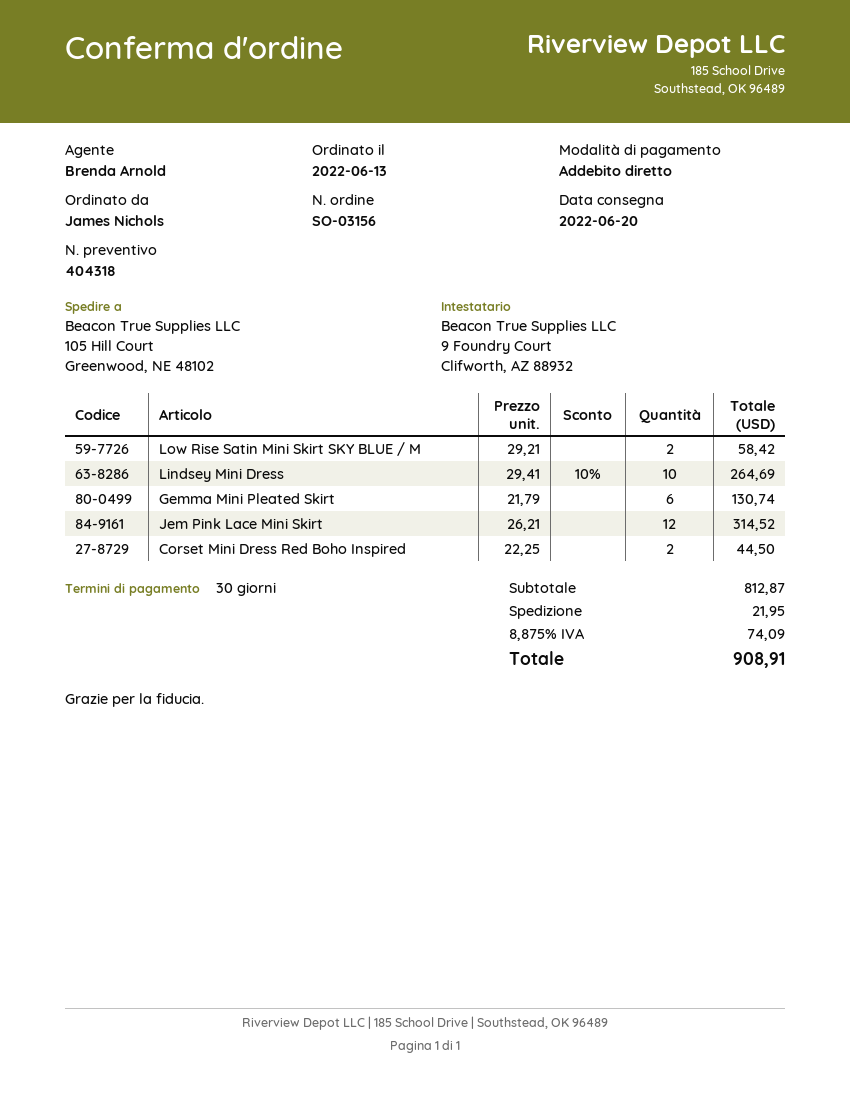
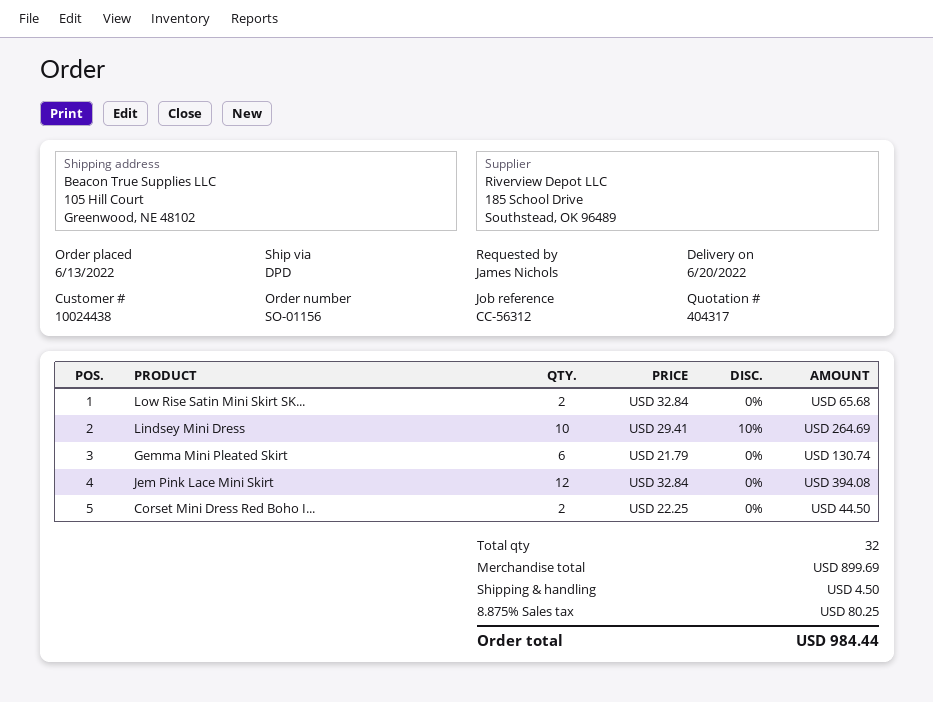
quote number: 404318 -> 404317
order number: SO-03156 -> SO-01156
Low Rise Satin Mini Skirt SKY BLUE / M: 2 x 29.21 = 58.42 -> 2 x 32.84 = 65.68
Jem Pink Lace Mini Skirt: 12 x 26.21 = 314.52 -> 12 x 32.84 = 394.08
subtotal: 812.87 -> 899.69
shipping: 21.95 -> 4.50
tax: 8.875% = 74.09 -> 8.875% = 80.25
total: 908.91 -> 984.44

